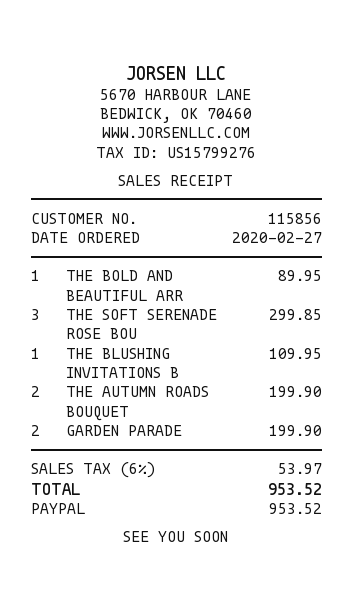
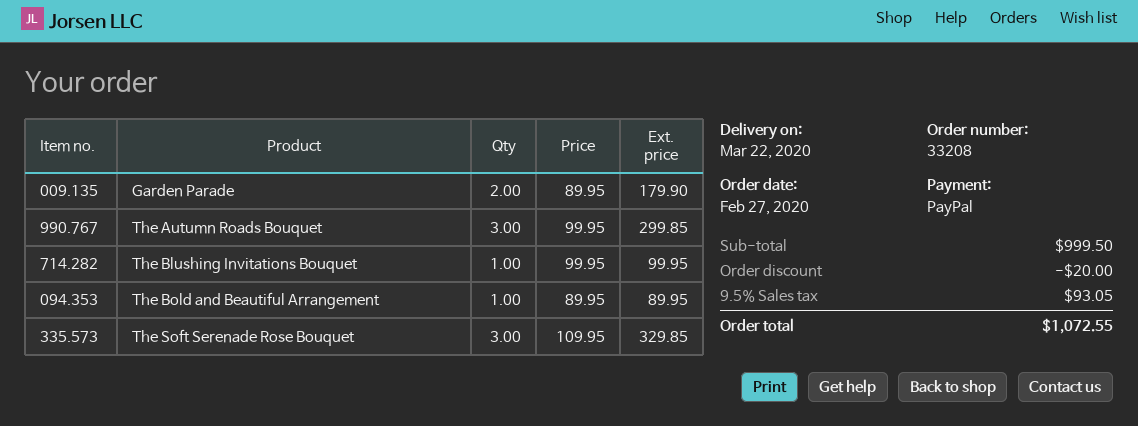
THE SOFT SERENADE ROSE BOU: 3 for 299.85 -> 3 for 329.85
THE BLUSHING INVITATIONS B: 1 for 109.95 -> 1 for 99.95
THE AUTUMN ROADS BOUQUET: 2 for 199.90 -> 3 for 299.85
GARDEN PARADE: 2 for 199.90 -> 2 for 179.90
discount: none -> 20.00
tax: 6% = 53.97 -> 9.5% = 93.05
total: 953.52 -> 1072.55

